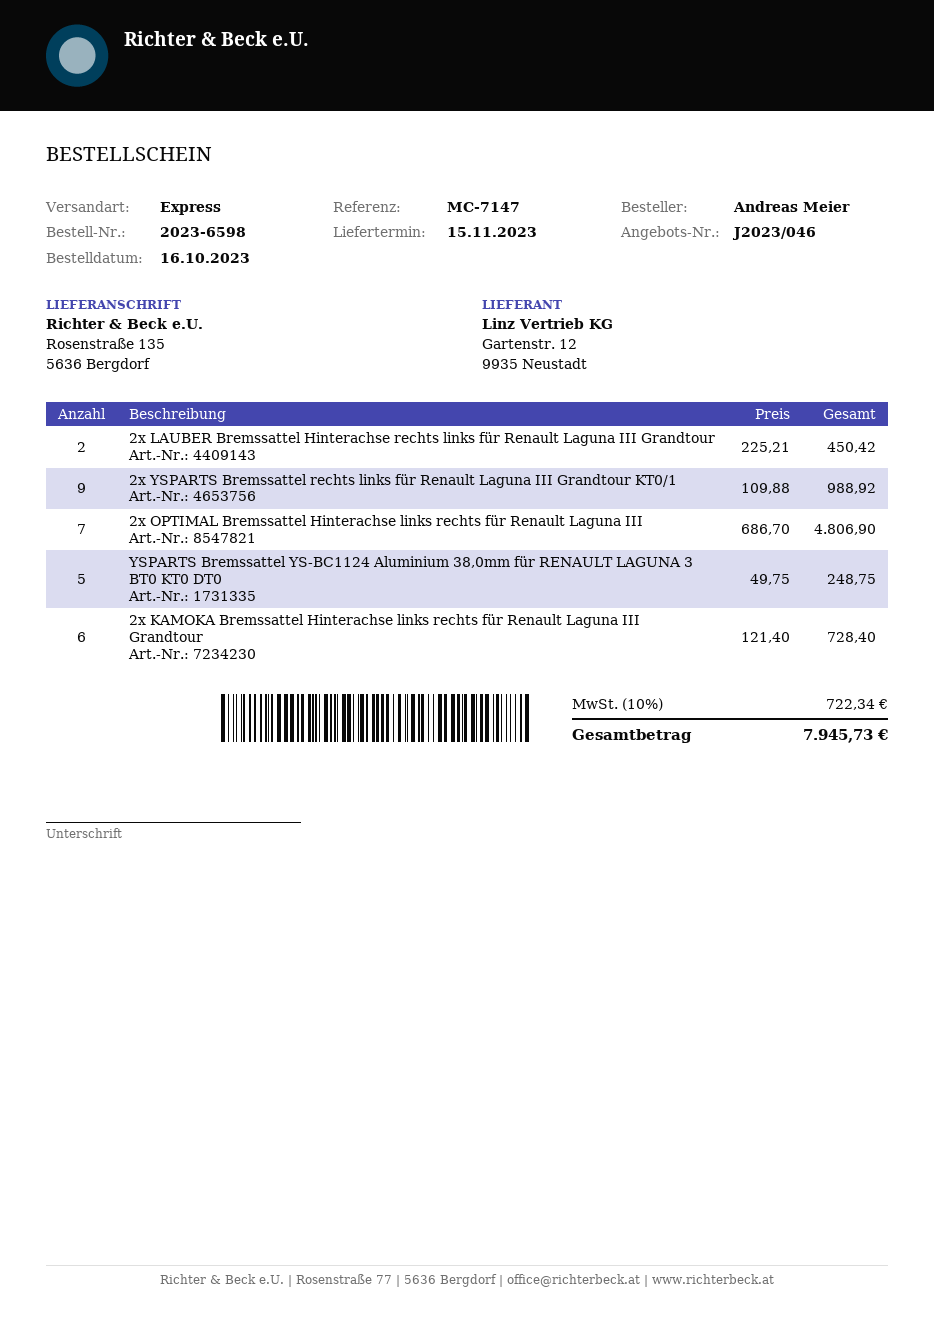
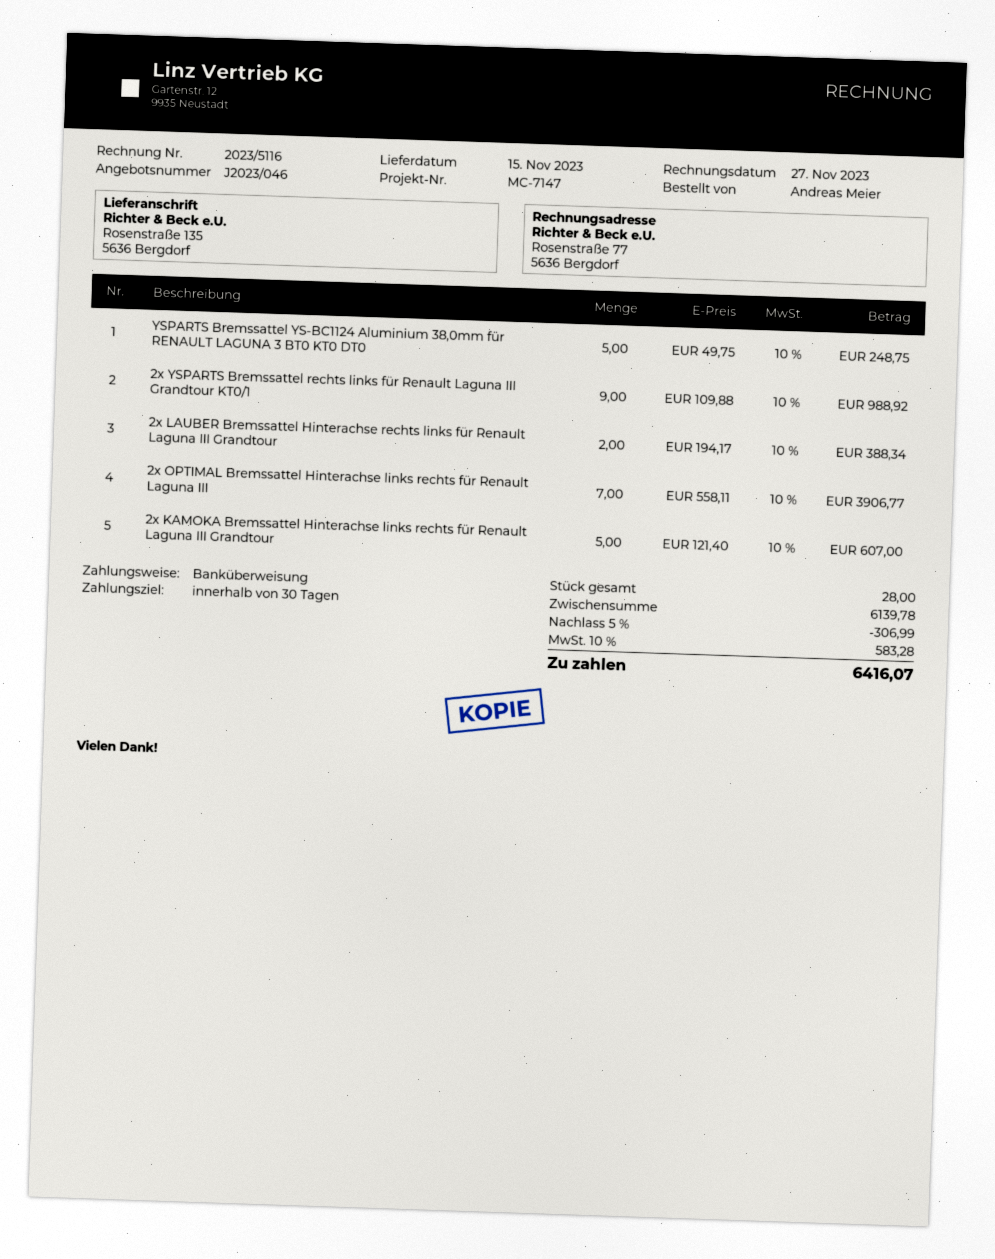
2x LAUBER Bremssattel Hinterachse rechts links für Renault Laguna III Grandtour: 2 x 225.21 = 450.42 -> 2 x 194.17 = 388.34
2x OPTIMAL Bremssattel Hinterachse links rechts für Renault Laguna III: 7 x 686.70 = 4806.90 -> 7 x 558.11 = 3906.77
2x KAMOKA Bremssattel Hinterachse links rechts für Renault Laguna III Grandtour: 6 x 121.40 = 728.40 -> 5 x 121.40 = 607.00
discount: none -> 5% = 306.99
tax: 10% = 722.34 -> 10% = 583.28
total: 7945.73 -> 6416.07

